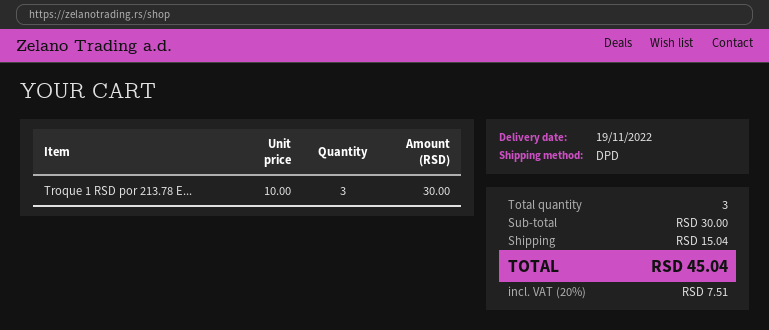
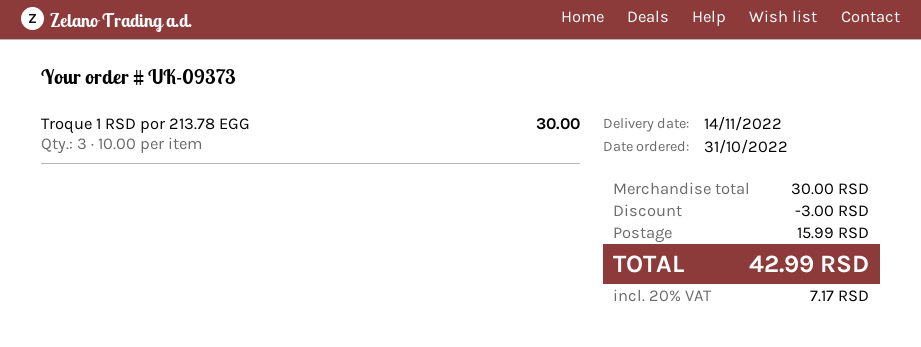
delivery date: 2022-11-19 -> 2022-11-14
discount: none -> 3.00
shipping: 15.04 -> 15.99
tax: 20% = 7.51 -> 20% = 7.17
total: 45.04 -> 42.99

